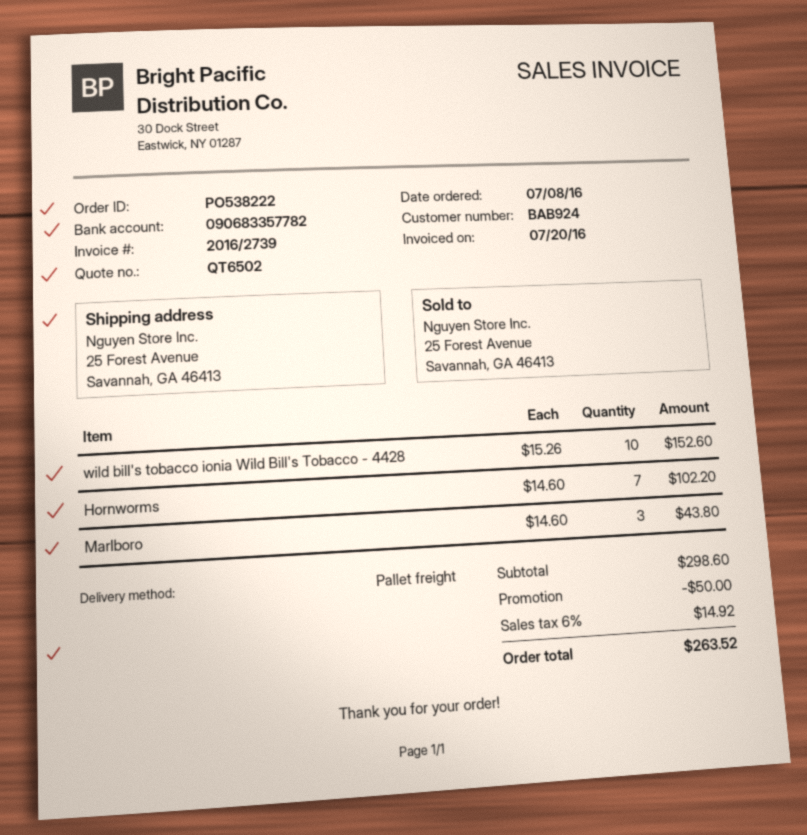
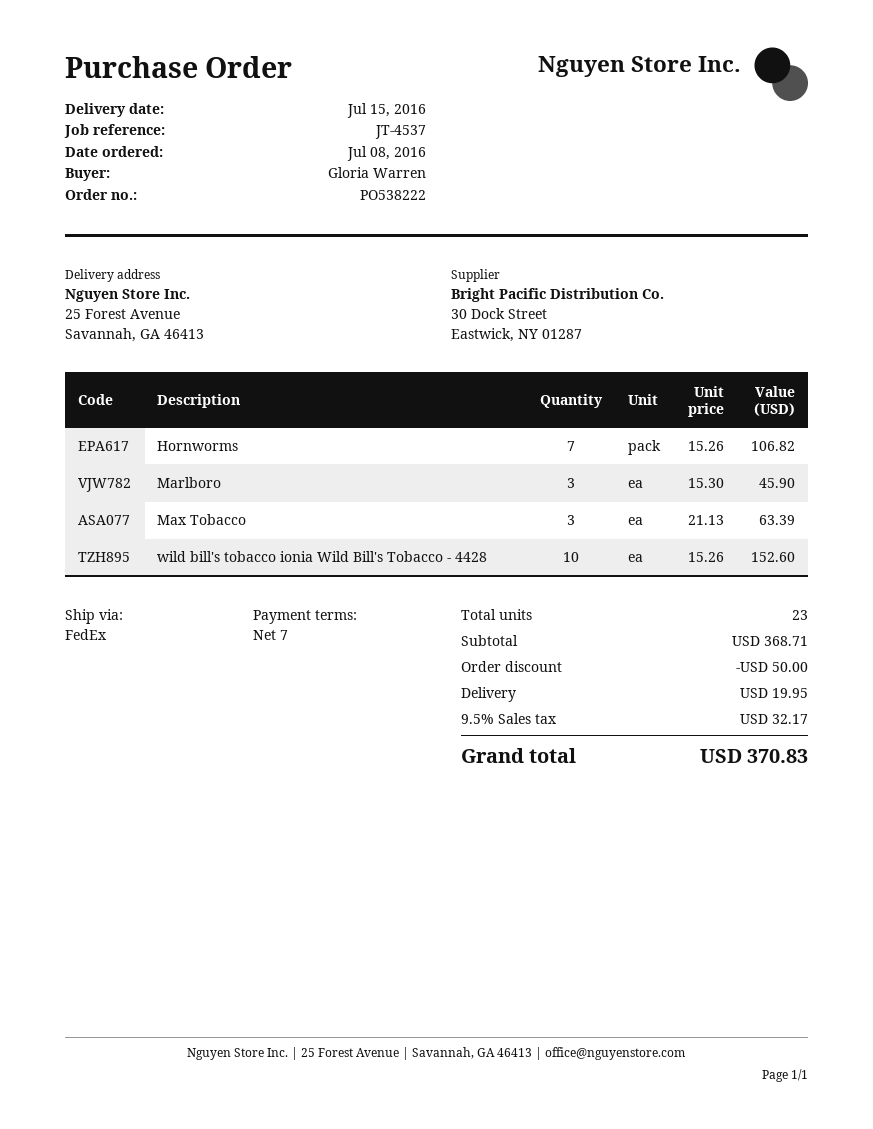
shipping method: pallet freight -> FedEx
Hornworms: 7 x 14.60 = 102.20 -> 7 x 15.26 = 106.82
Marlboro: 3 x 14.60 = 43.80 -> 3 x 15.30 = 45.90
Max Tobacco: none -> 3 x 21.13 = 63.39
subtotal: 298.60 -> 368.71
shipping: none -> 19.95
tax: 6% = 14.92 -> 9.5% = 32.17
total: 263.52 -> 370.83

